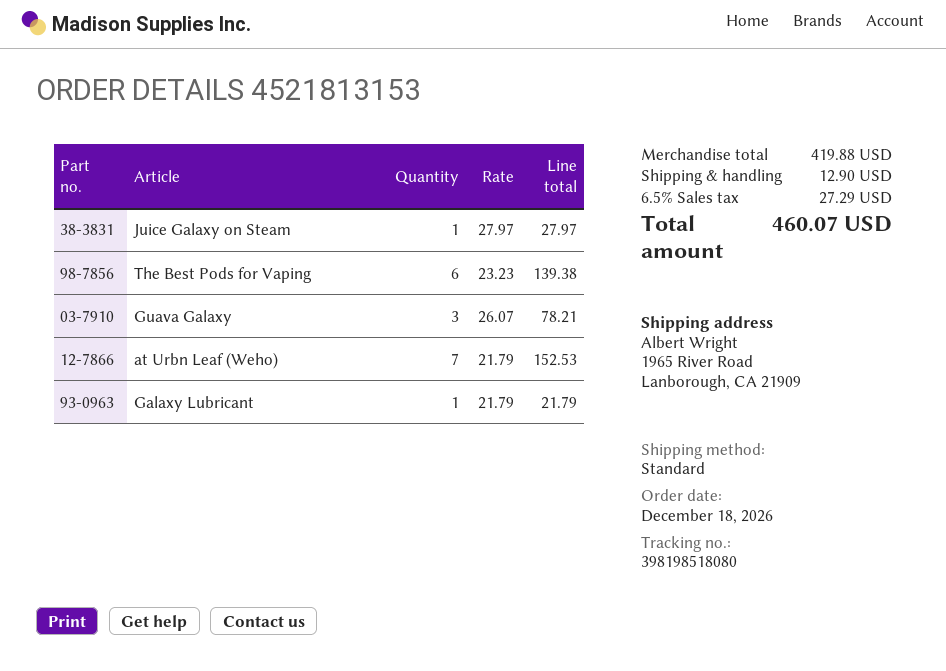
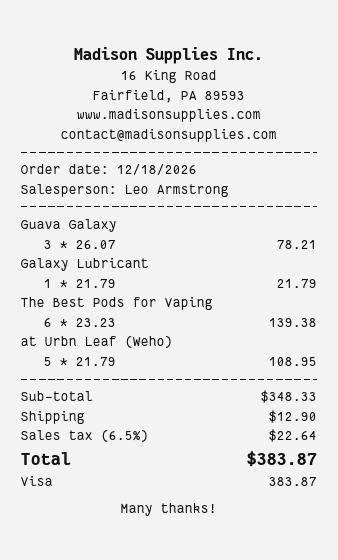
Juice Galaxy on Steam: 1 x 27.97 = 27.97 -> none
at Urbn Leaf (Weho): 7 x 21.79 = 152.53 -> 5 x 21.79 = 108.95
subtotal: 419.88 -> 348.33
tax: 6.5% = 27.29 -> 6.5% = 22.64
total: 460.07 -> 383.87

